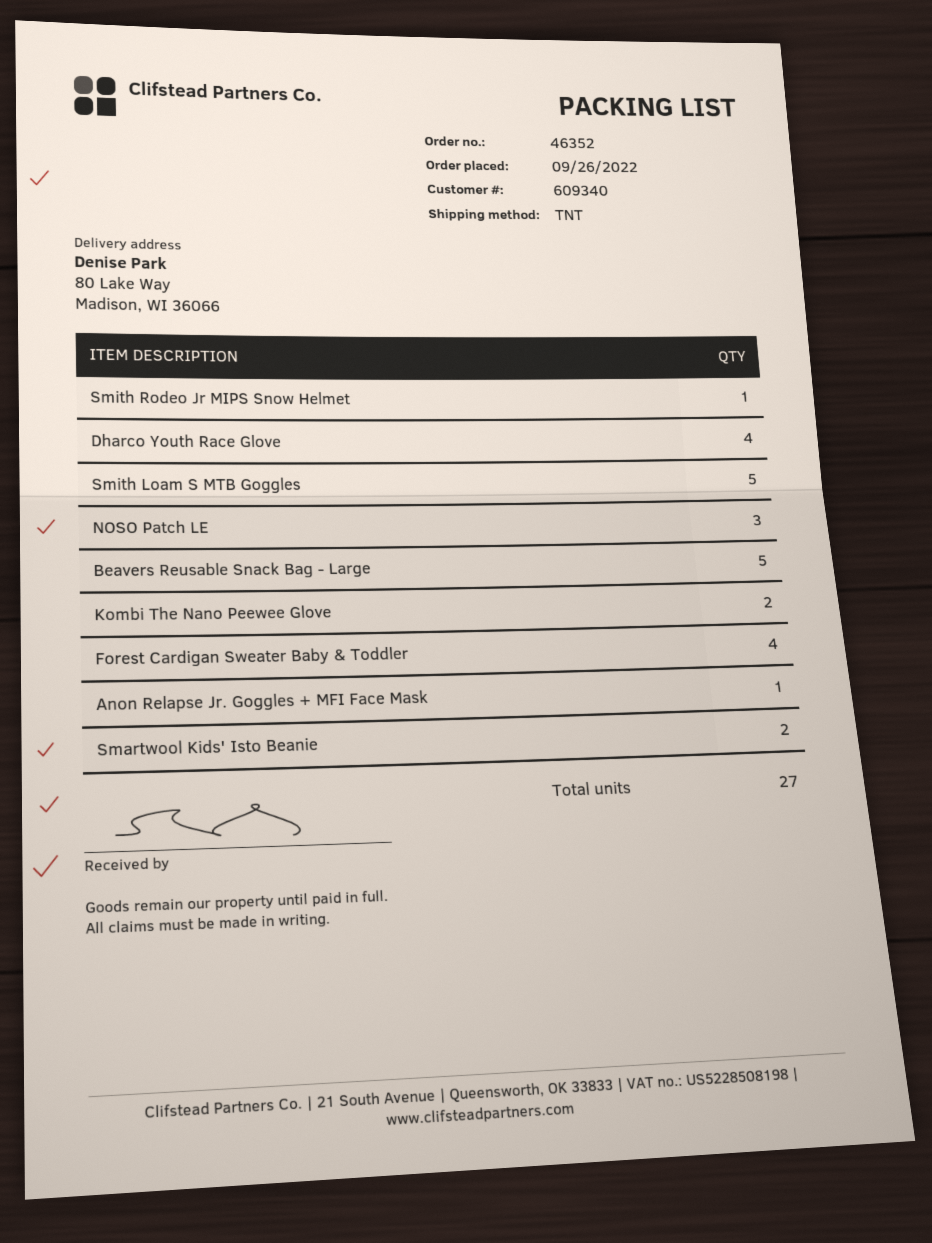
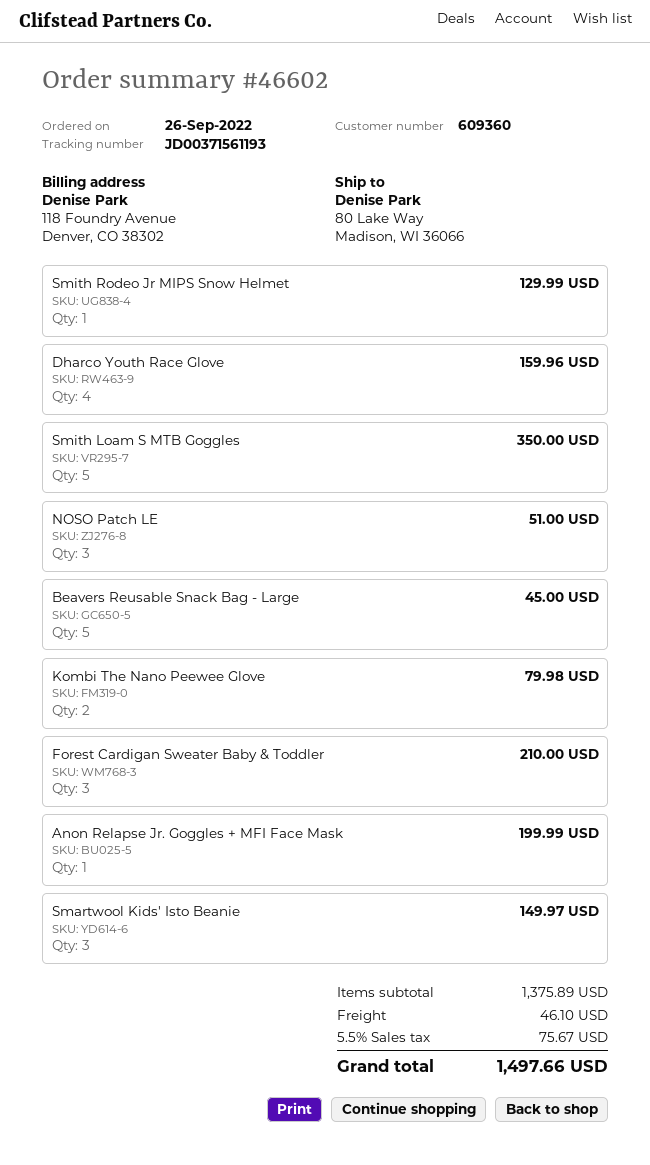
order number: 46352 -> 46602
customer number: 609340 -> 609360
Forest Cardigan Sweater Baby & Toddler: 4 -> 3
Smartwool Kids' Isto Beanie: 2 -> 3

